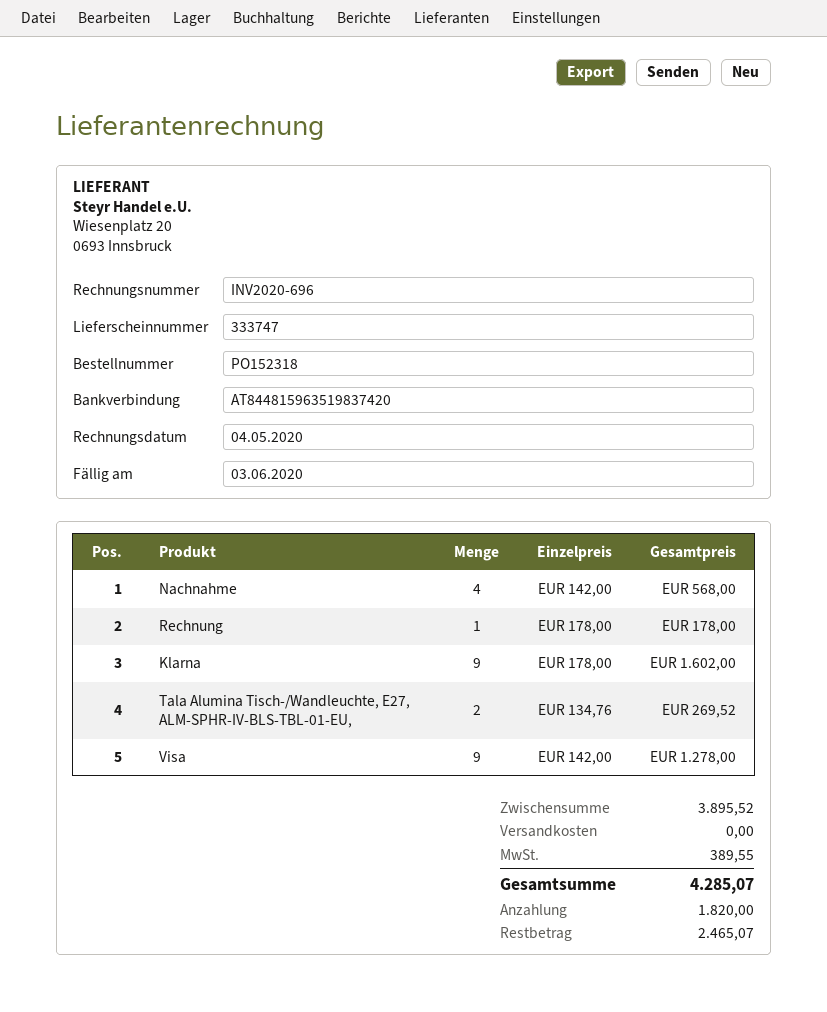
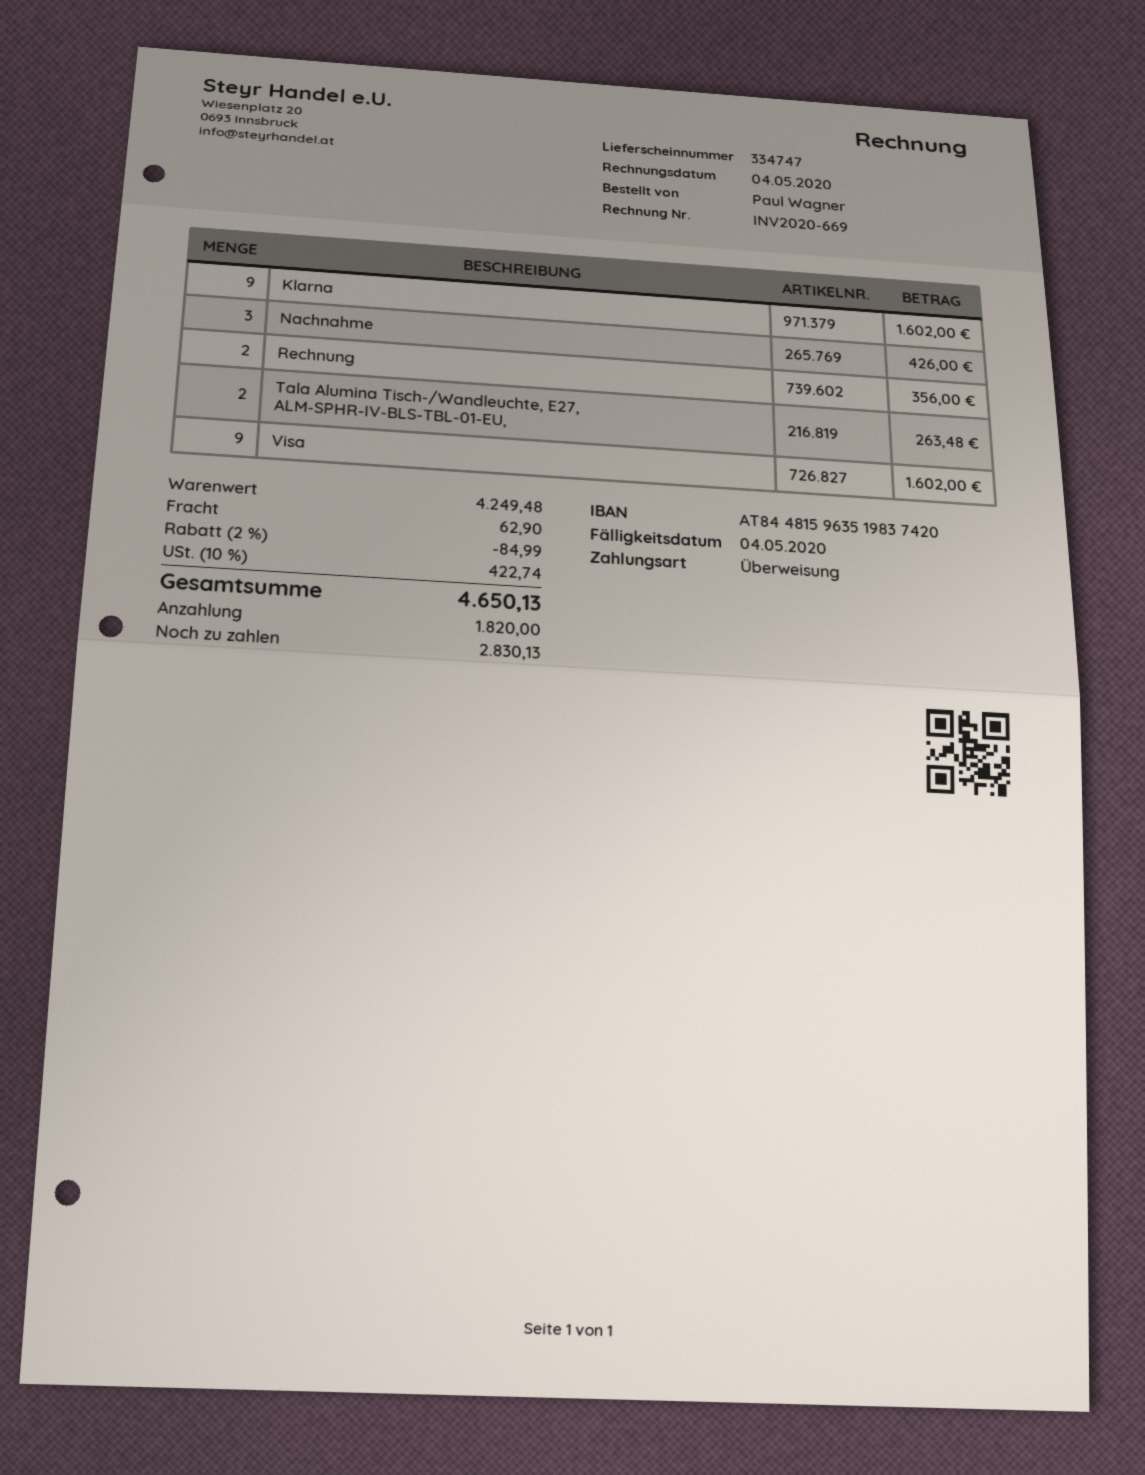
delivery note number: 333747 -> 334747
invoice number: INV2020-696 -> INV2020-669
due date: 2020-06-03 -> 2020-05-04
Nachnahme: 4 for 568.00 -> 3 for 426.00
Rechnung: 1 for 178.00 -> 2 for 356.00
Tala Alumina Tisch-/Wandleuchte, E27, ALM-SPHR-IV-BLS-TBL-01-EU,: 2 for 269.52 -> 2 for 263.48
Visa: 9 for 1278.00 -> 9 for 1602.00
subtotal: 3895.52 -> 4249.48
discount: none -> 2% = 84.99
shipping: 0.00 -> 62.90
tax: 389.55 -> 422.74
total: 4285.07 -> 4650.13
balance: 2465.07 -> 2830.13

